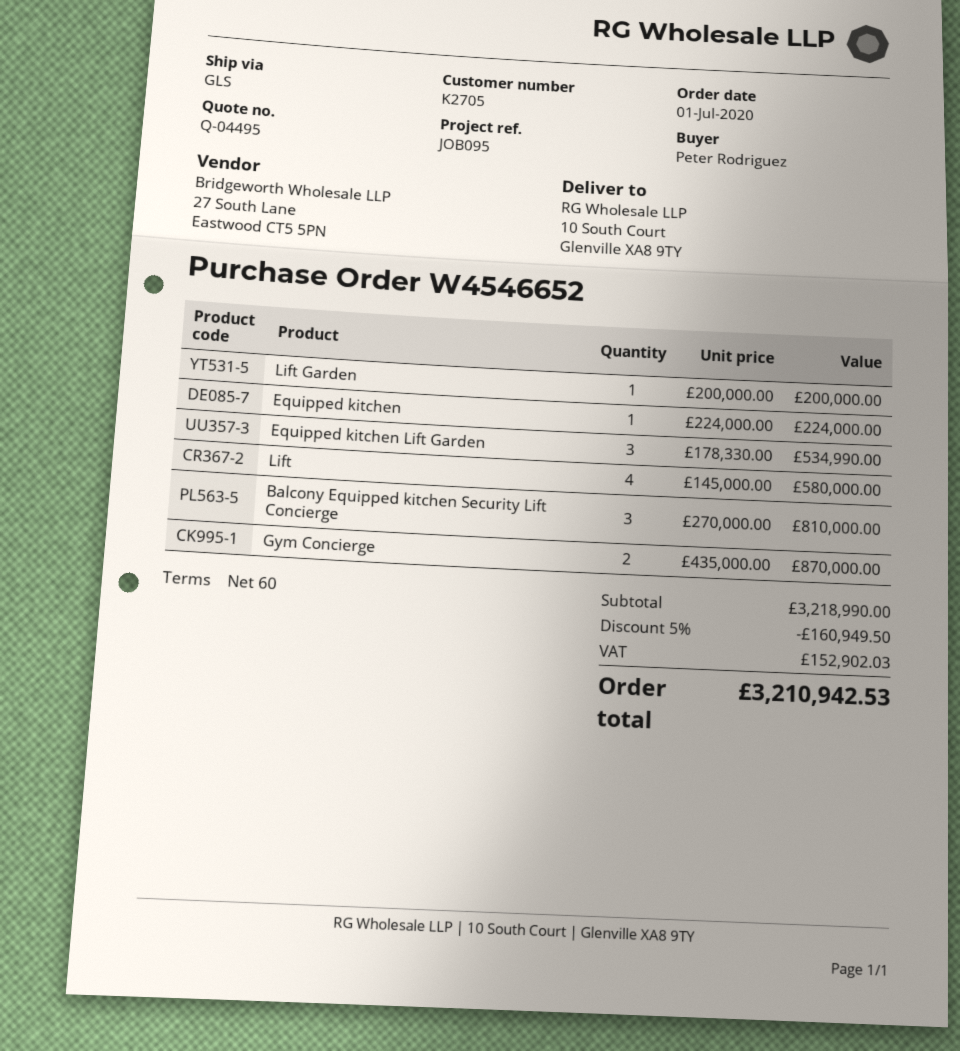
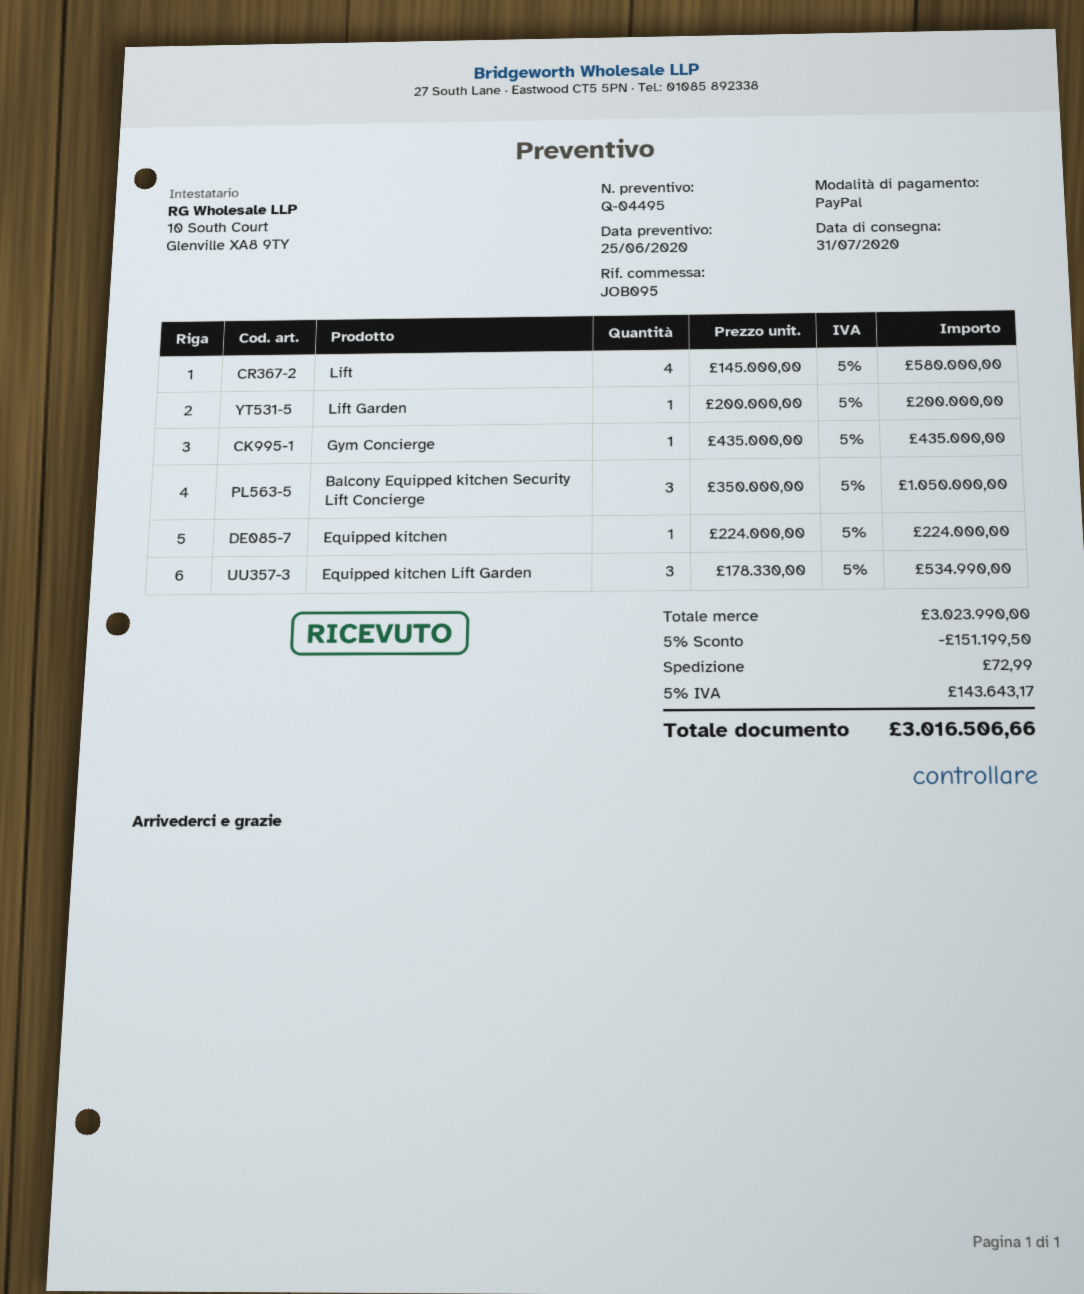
Balcony Equipped kitchen Security Lift Concierge: 3 x 270000.00 = 810000.00 -> 3 x 350000.00 = 1050000.00
Gym Concierge: 2 x 435000.00 = 870000.00 -> 1 x 435000.00 = 435000.00
subtotal: 3218990.00 -> 3023990.00
discount: 5% = 160949.50 -> 5% = 151199.50
shipping: none -> 72.99
tax: 152902.03 -> 143643.17
total: 3210942.53 -> 3016506.66

